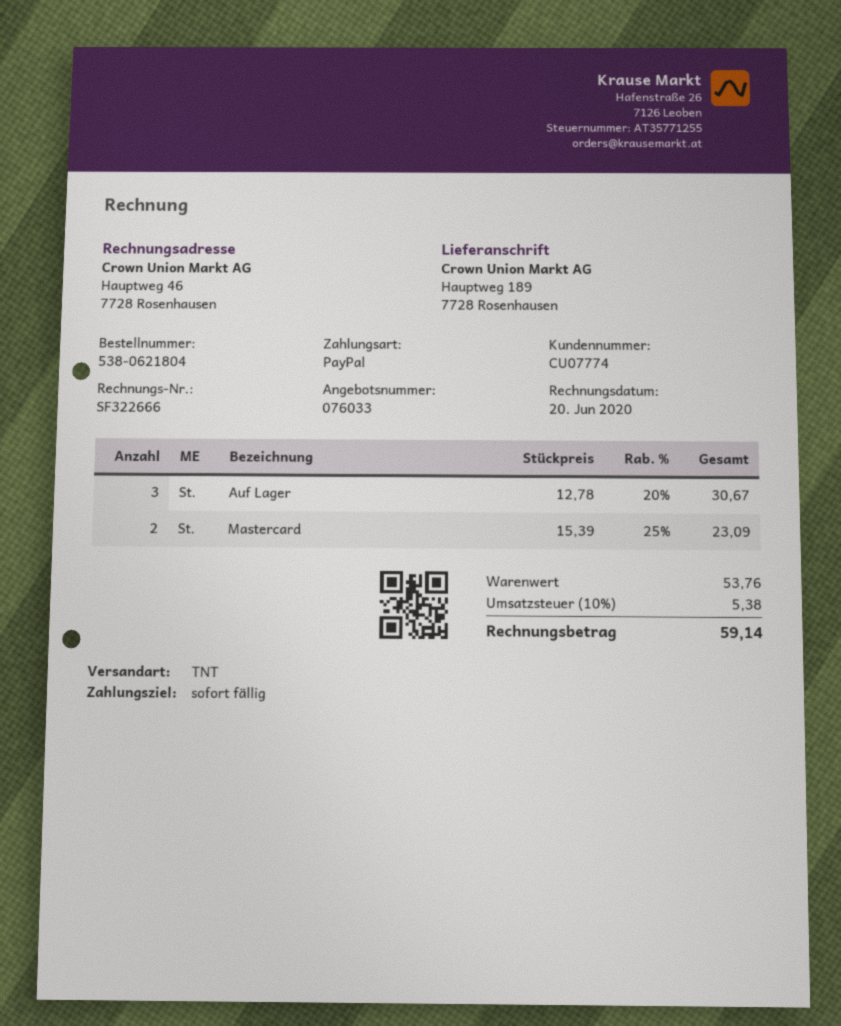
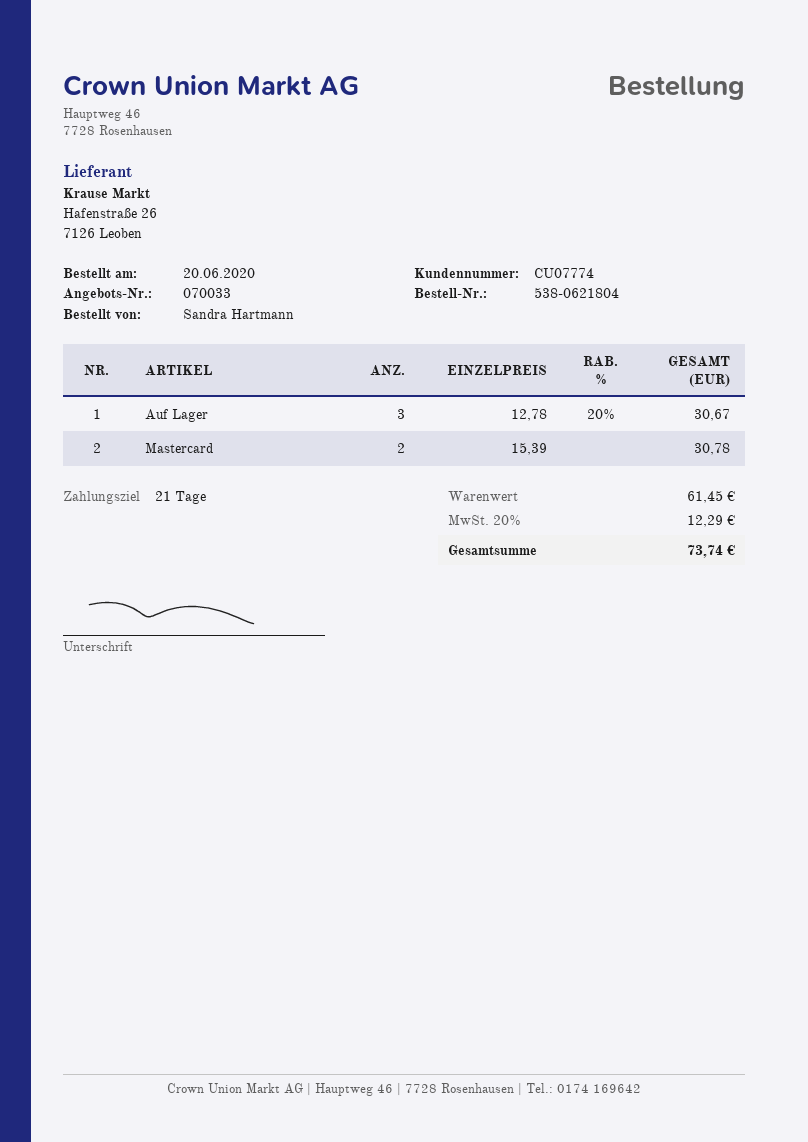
quote number: 076033 -> 070033
payment terms: on receipt -> 21 days
Mastercard: 2 x 15.39 - 25% = 23.09 -> 2 x 15.39 = 30.78
subtotal: 53.76 -> 61.45
tax: 10% = 5.38 -> 20% = 12.29
total: 59.14 -> 73.74

